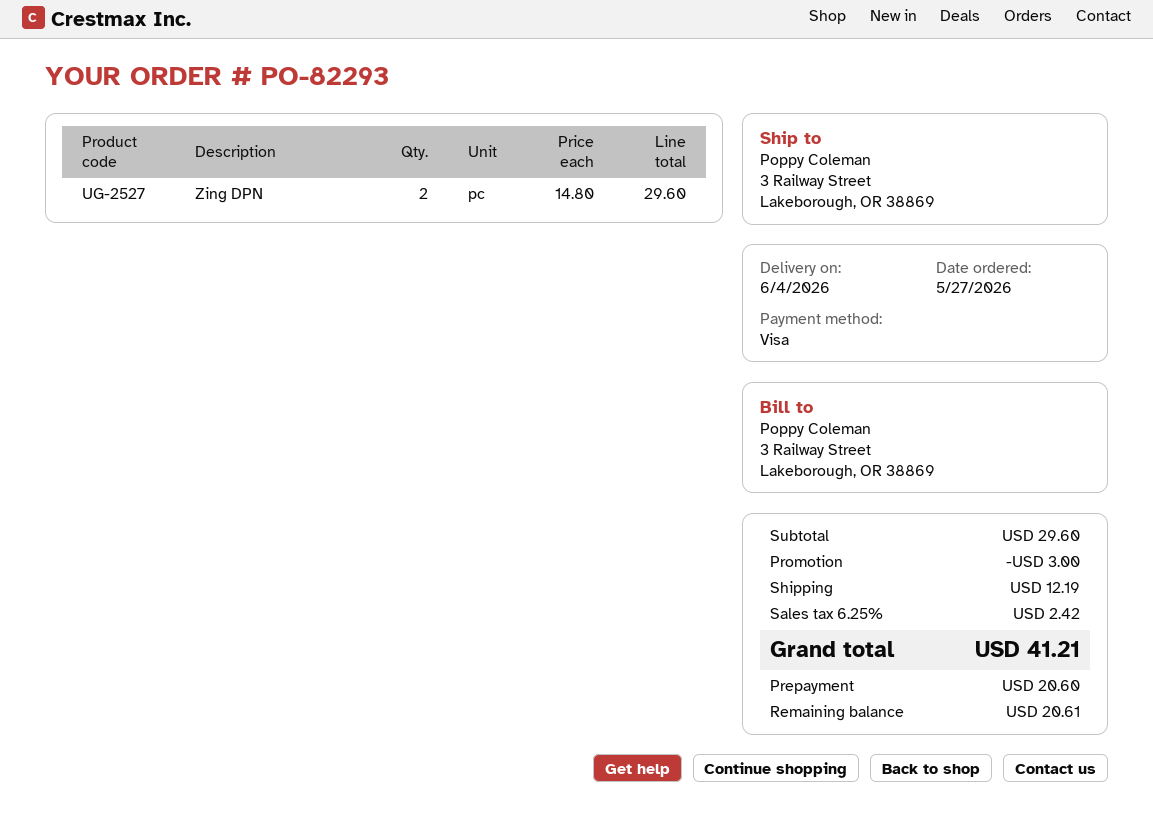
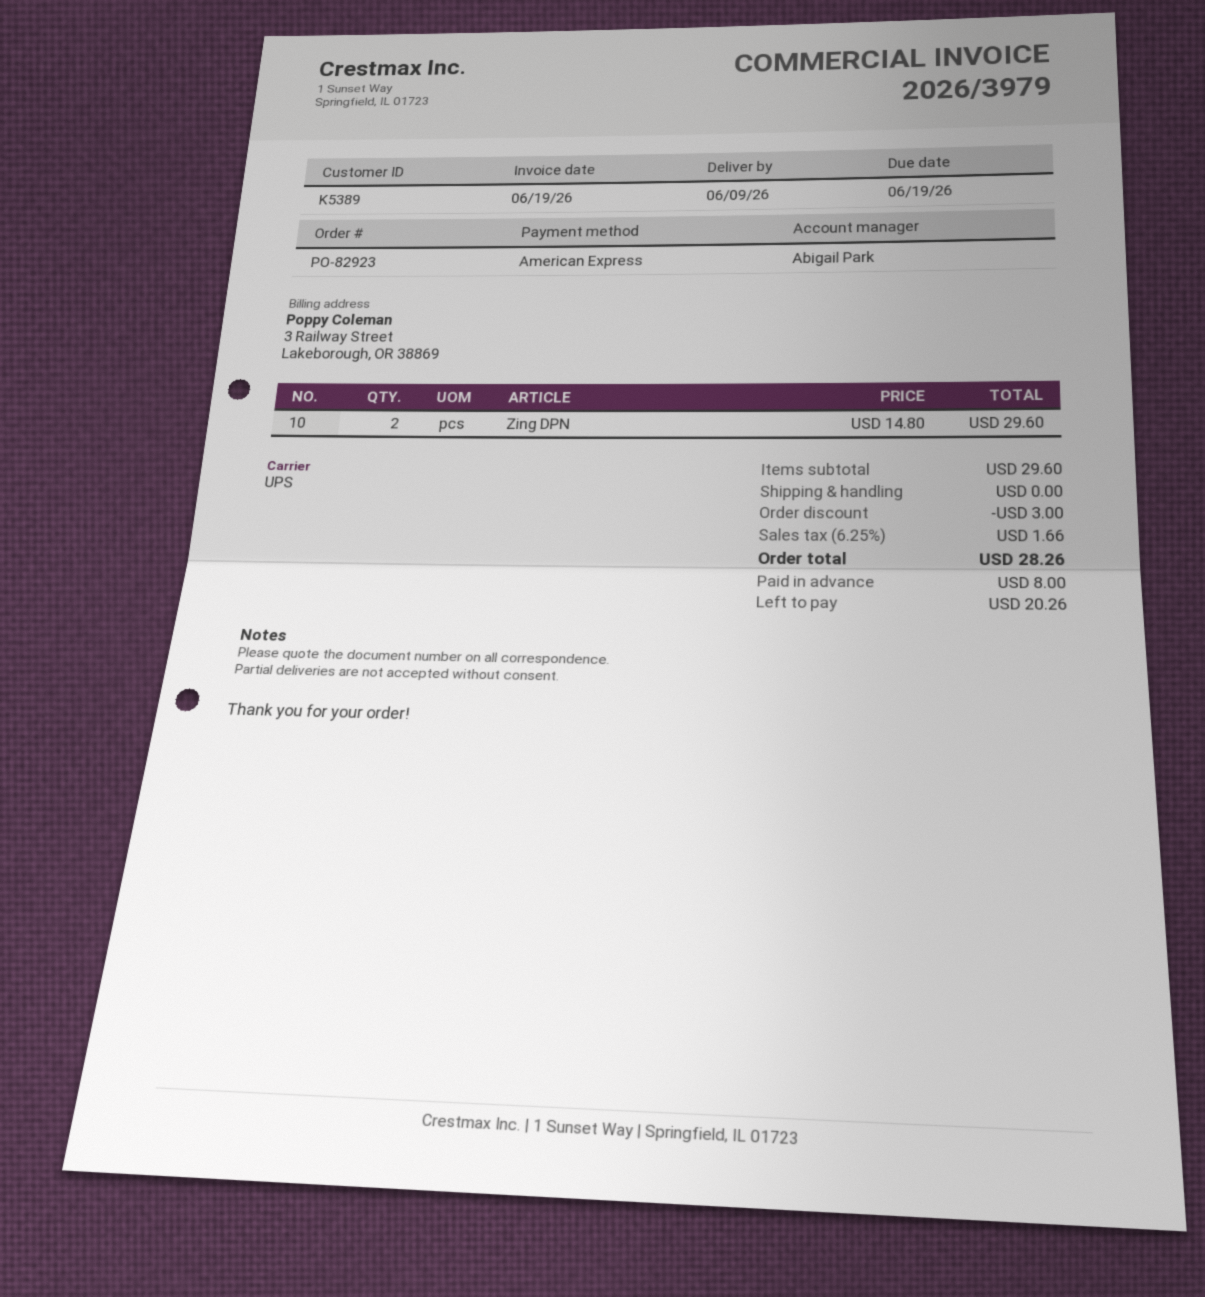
order number: PO-82293 -> PO-82923
delivery date: 2026-06-04 -> 2026-06-09
payment method: Visa -> American Express
shipping: 12.19 -> 0.00
tax: 6.25% = 2.42 -> 6.25% = 1.66
total: 41.21 -> 28.26
deposit: 20.60 -> 8.00
balance: 20.61 -> 20.26

